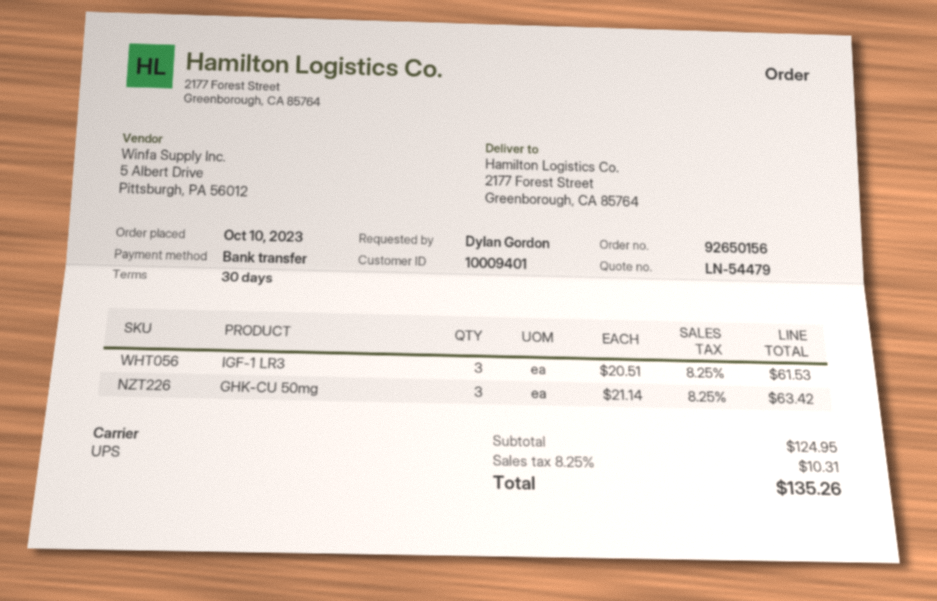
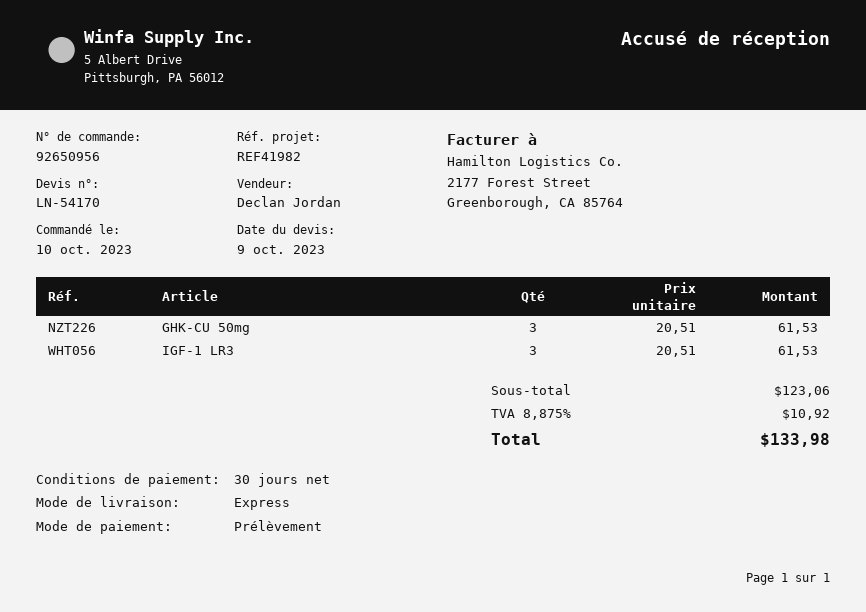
quote number: LN-54479 -> LN-54170
order number: 92650156 -> 92650956
payment method: bank transfer -> direct debit
shipping method: UPS -> express
GHK-CU 50mg: 3 x 21.14 = 63.42 -> 3 x 20.51 = 61.53
subtotal: 124.95 -> 123.06
tax: 8.25% = 10.31 -> 8.875% = 10.92
total: 135.26 -> 133.98

